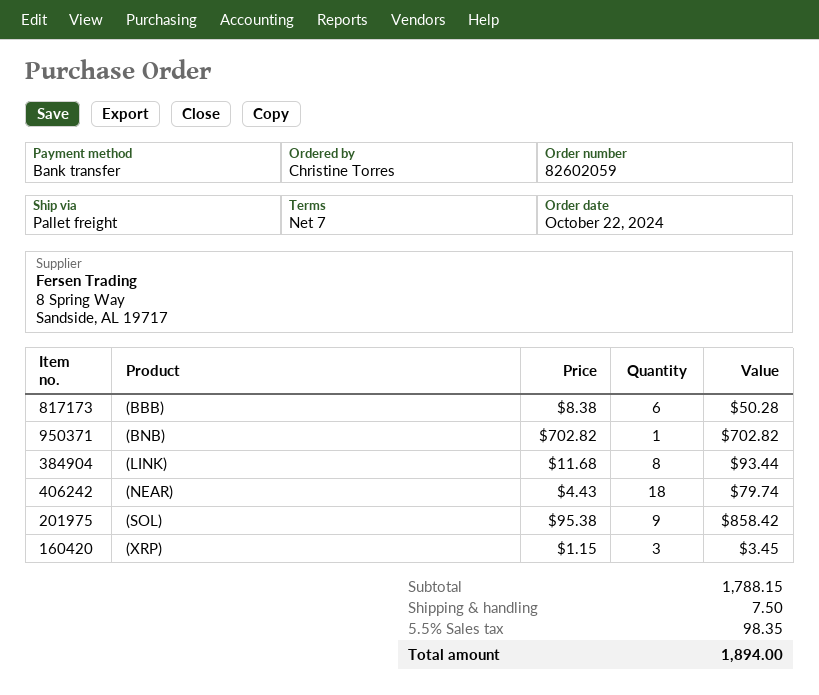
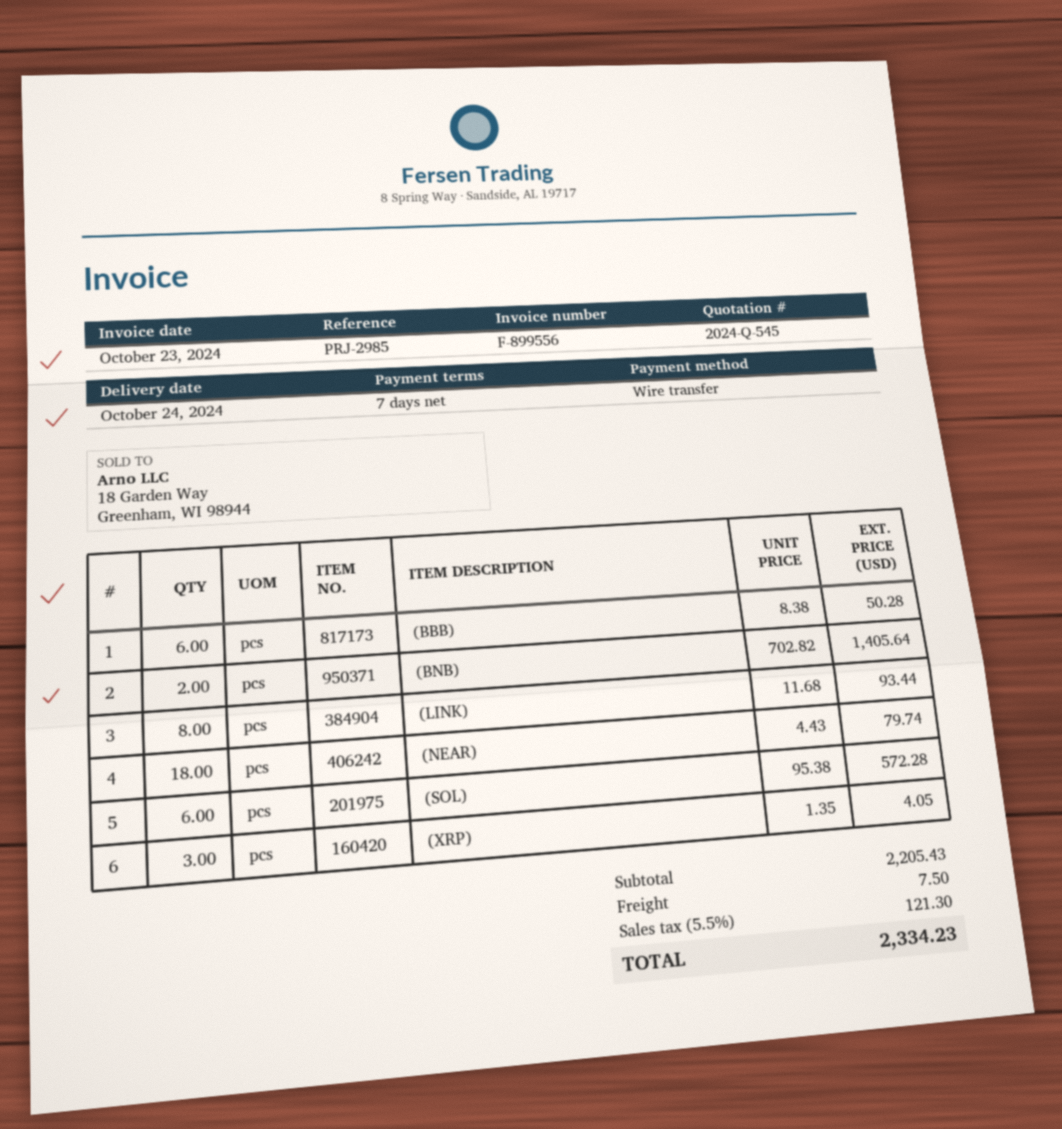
(BNB): 1 x 702.82 = 702.82 -> 2 x 702.82 = 1405.64
(SOL): 9 x 95.38 = 858.42 -> 6 x 95.38 = 572.28
(XRP): 3 x 1.15 = 3.45 -> 3 x 1.35 = 4.05
subtotal: 1788.15 -> 2205.43
tax: 5.5% = 98.35 -> 5.5% = 121.30
total: 1894.00 -> 2334.23

